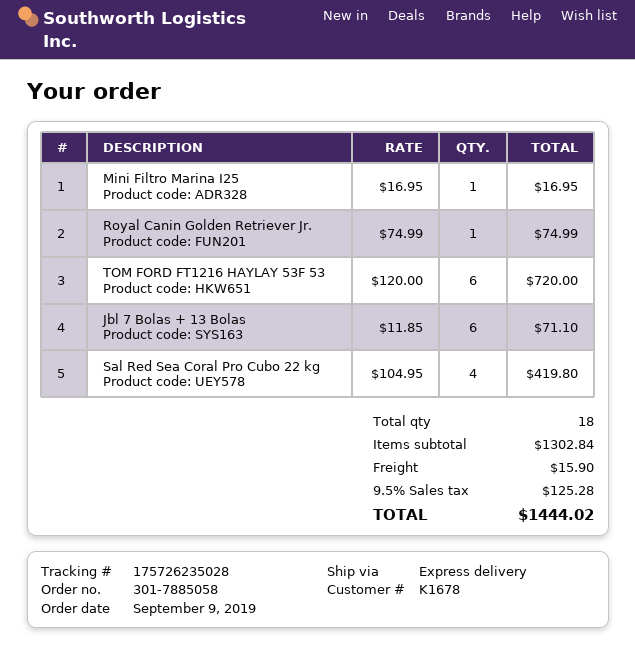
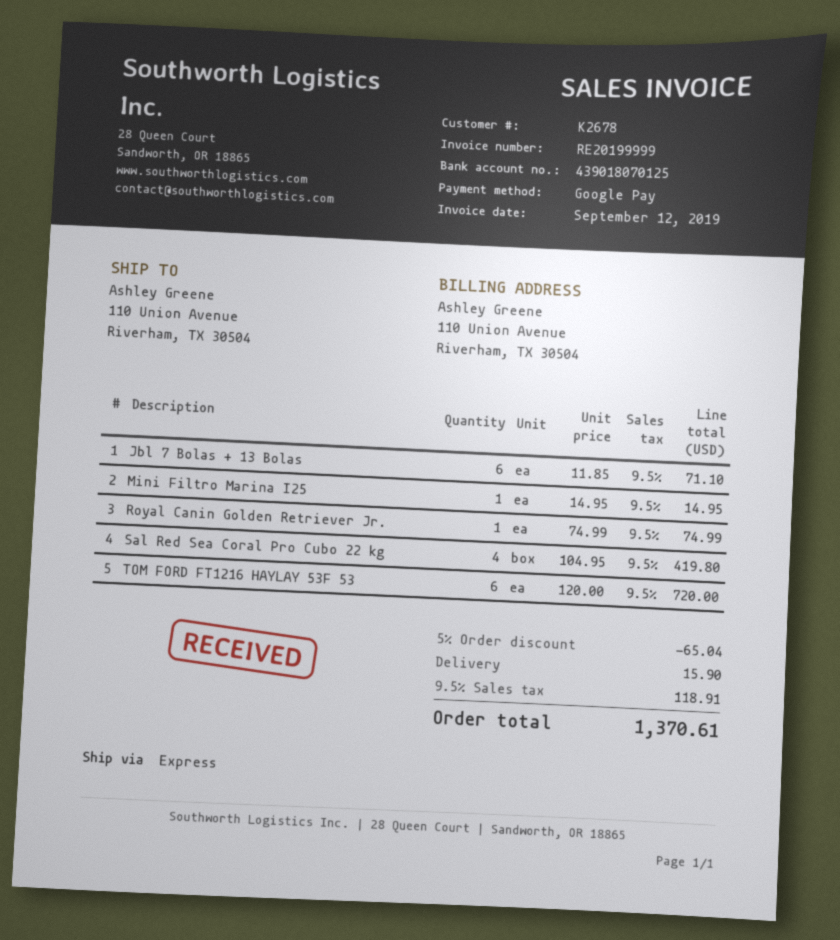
customer number: K1678 -> K2678
Mini Filtro Marina I25: 1 x 16.95 = 16.95 -> 1 x 14.95 = 14.95
discount: none -> 5% = 65.04
tax: 9.5% = 125.28 -> 9.5% = 118.91
total: 1444.02 -> 1370.61

